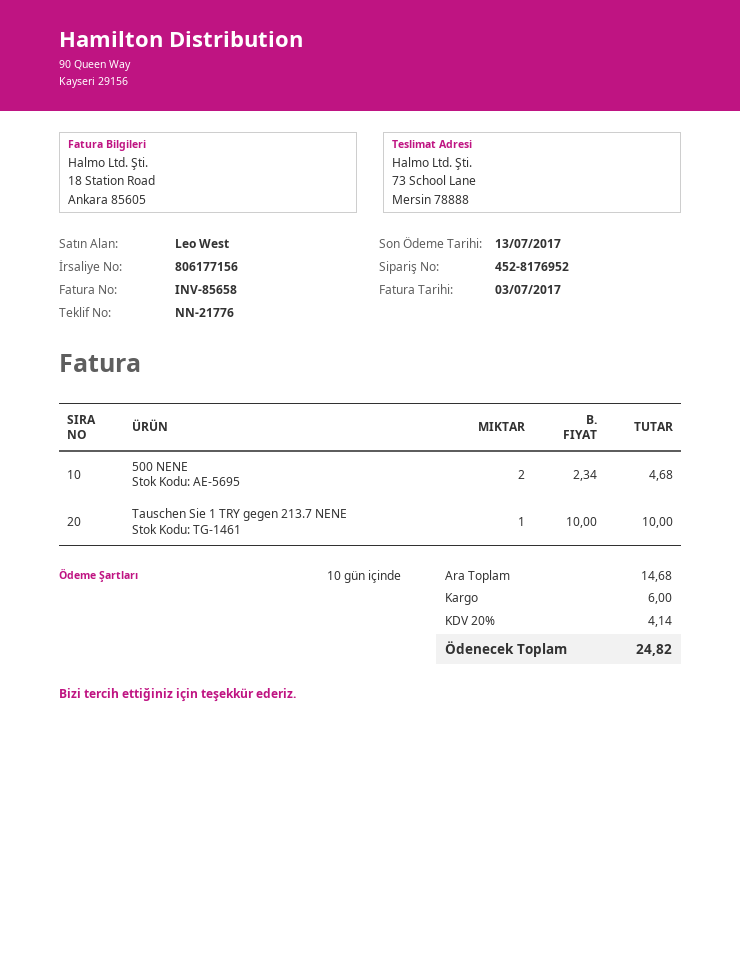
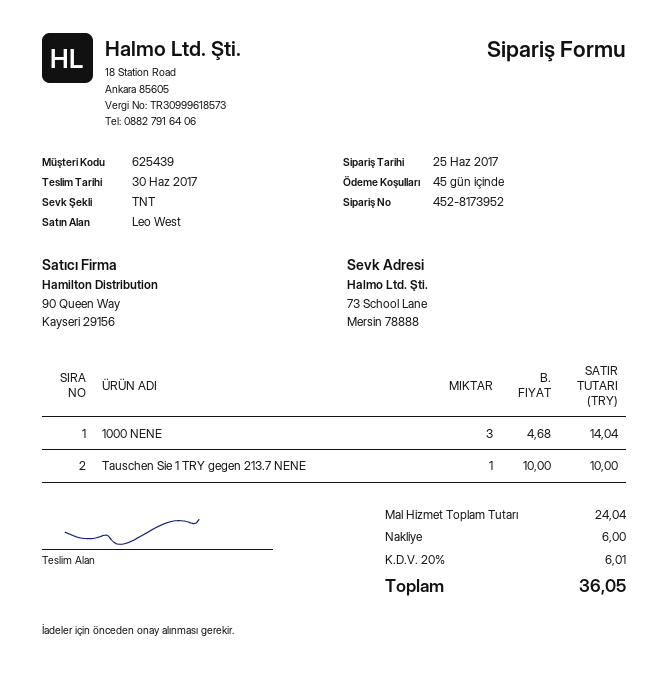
order number: 452-8176952 -> 452-8173952
payment terms: 10 days -> 45 days
500 NENE: 2 x 2.34 = 4.68 -> none
1000 NENE: none -> 3 x 4.68 = 14.04
subtotal: 14.68 -> 24.04
tax: 20% = 4.14 -> 20% = 6.01
total: 24.82 -> 36.05

